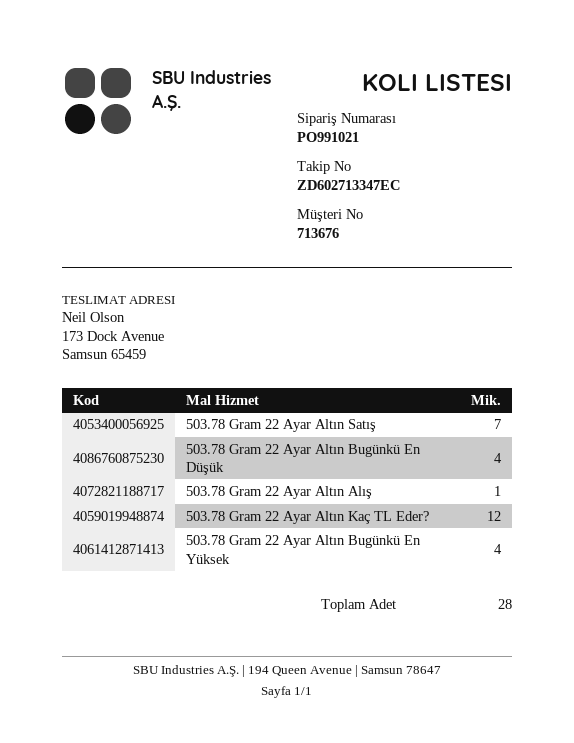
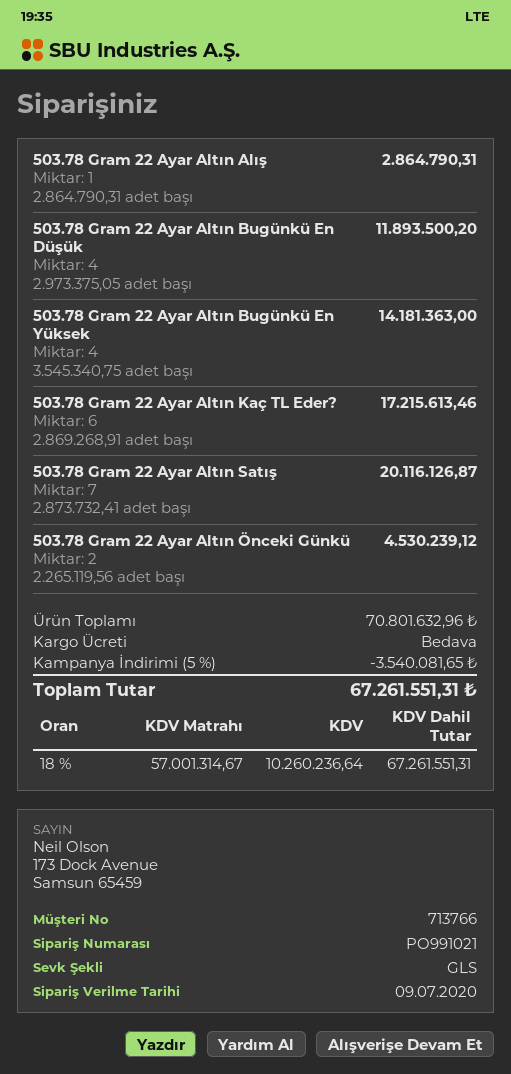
customer number: 713676 -> 713766
503.78 Gram 22 Ayar Altın Kaç TL Eder?: 12 -> 6
503.78 Gram 22 Ayar Altın Önceki Günkü: none -> 2

